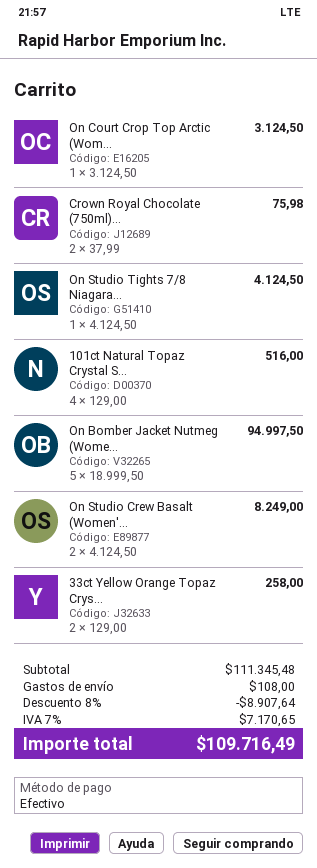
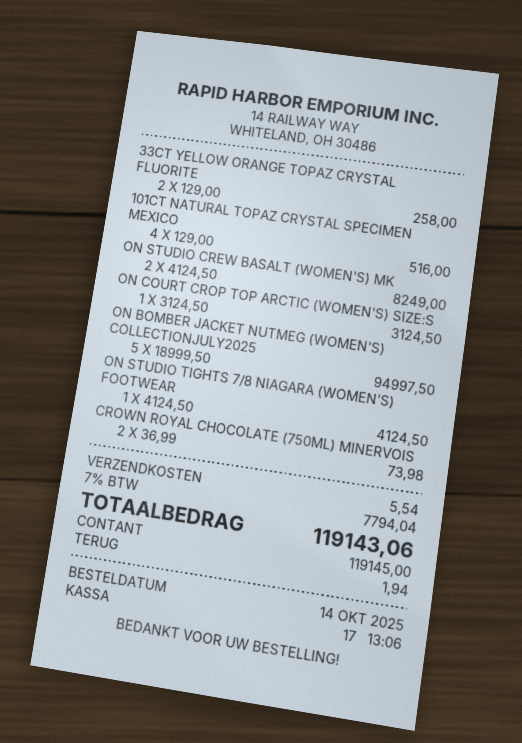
Crown Royal Chocolate (750ml)...: 2 x 37.99 = 75.98 -> 2 x 36.99 = 73.98
discount: 8% = 8907.64 -> none
shipping: 108.00 -> 5.54
tax: 7% = 7170.65 -> 7% = 7794.04
total: 109716.49 -> 119143.06

